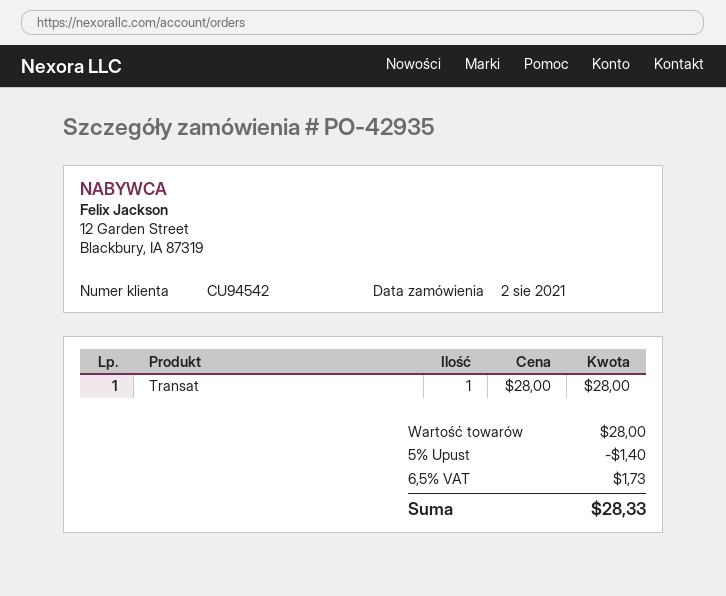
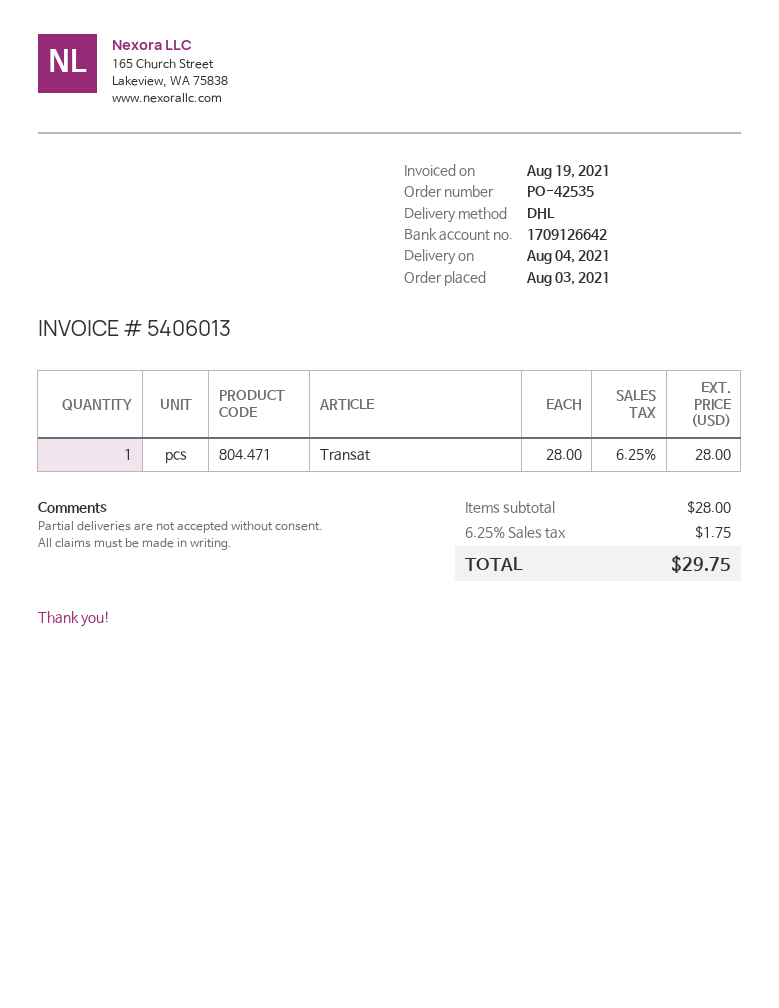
order number: PO-42935 -> PO-42535
order date: 2021-08-02 -> 2021-08-03
discount: 5% = 1.40 -> none
tax: 6.5% = 1.73 -> 6.25% = 1.75
total: 28.33 -> 29.75

